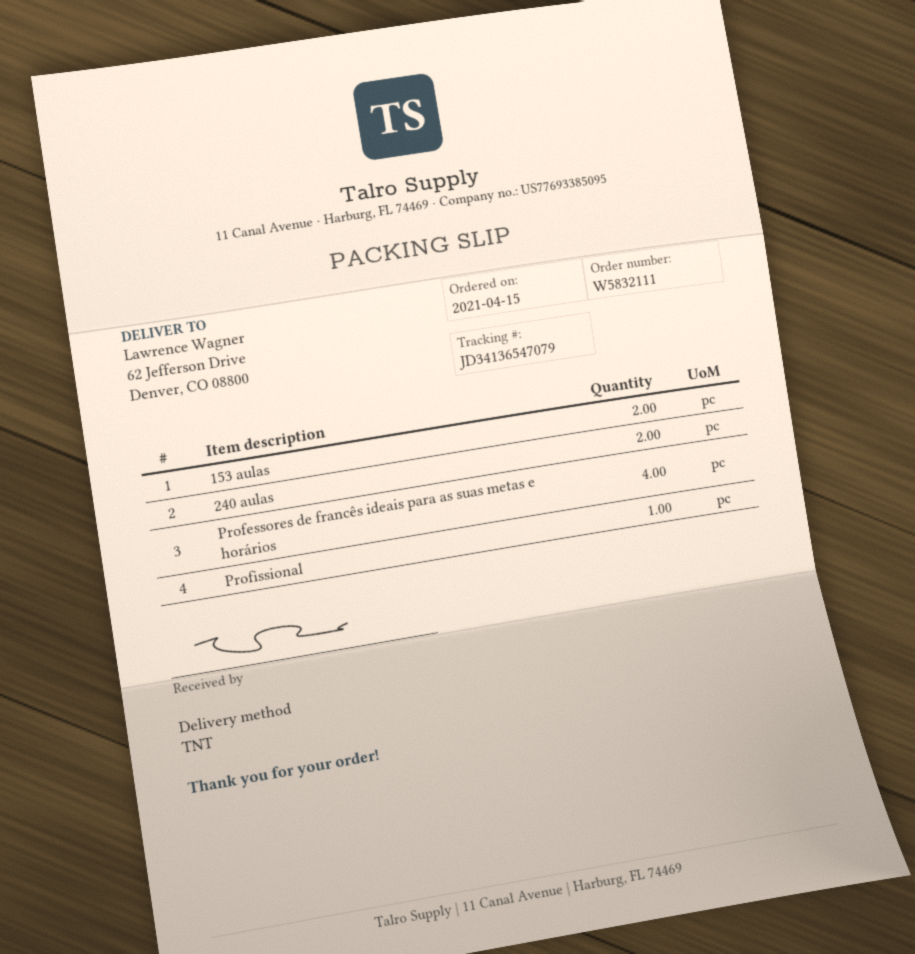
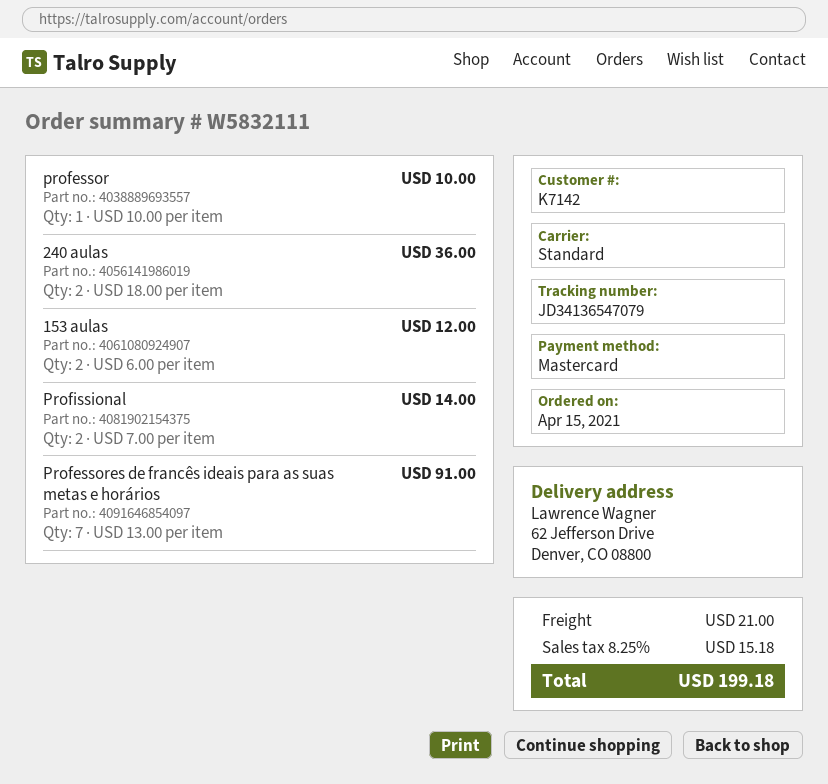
shipping method: TNT -> standard
Professores de francês ideais para as suas metas e horários: 4 -> 7
Profissional: 1 -> 2
professor: none -> 1

